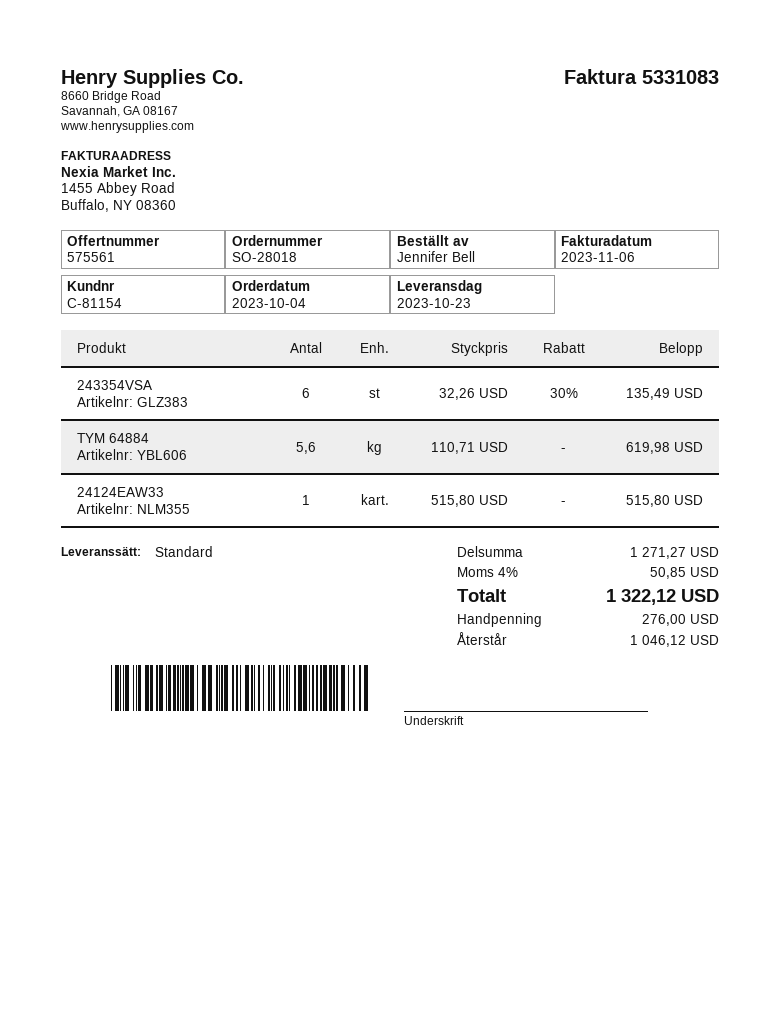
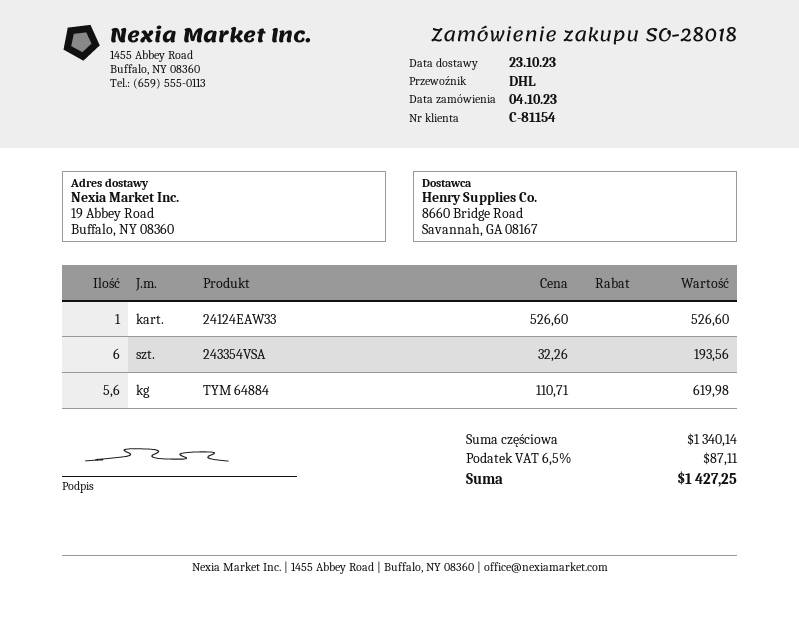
shipping method: standard -> DHL
243354VSA: 6 x 32.26 - 30% = 135.49 -> 6 x 32.26 = 193.56
24124EAW33: 1 x 515.80 = 515.80 -> 1 x 526.60 = 526.60
subtotal: 1271.27 -> 1340.14
tax: 4% = 50.85 -> 6.5% = 87.11
total: 1322.12 -> 1427.25

